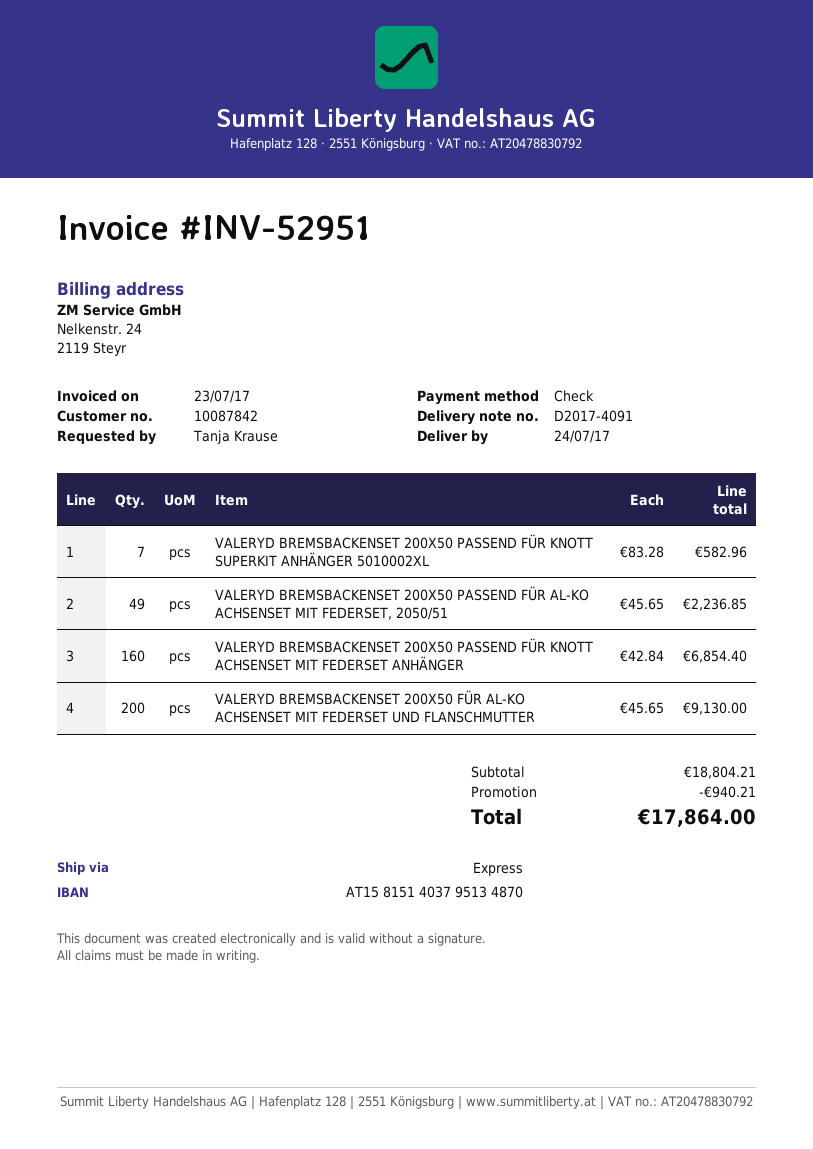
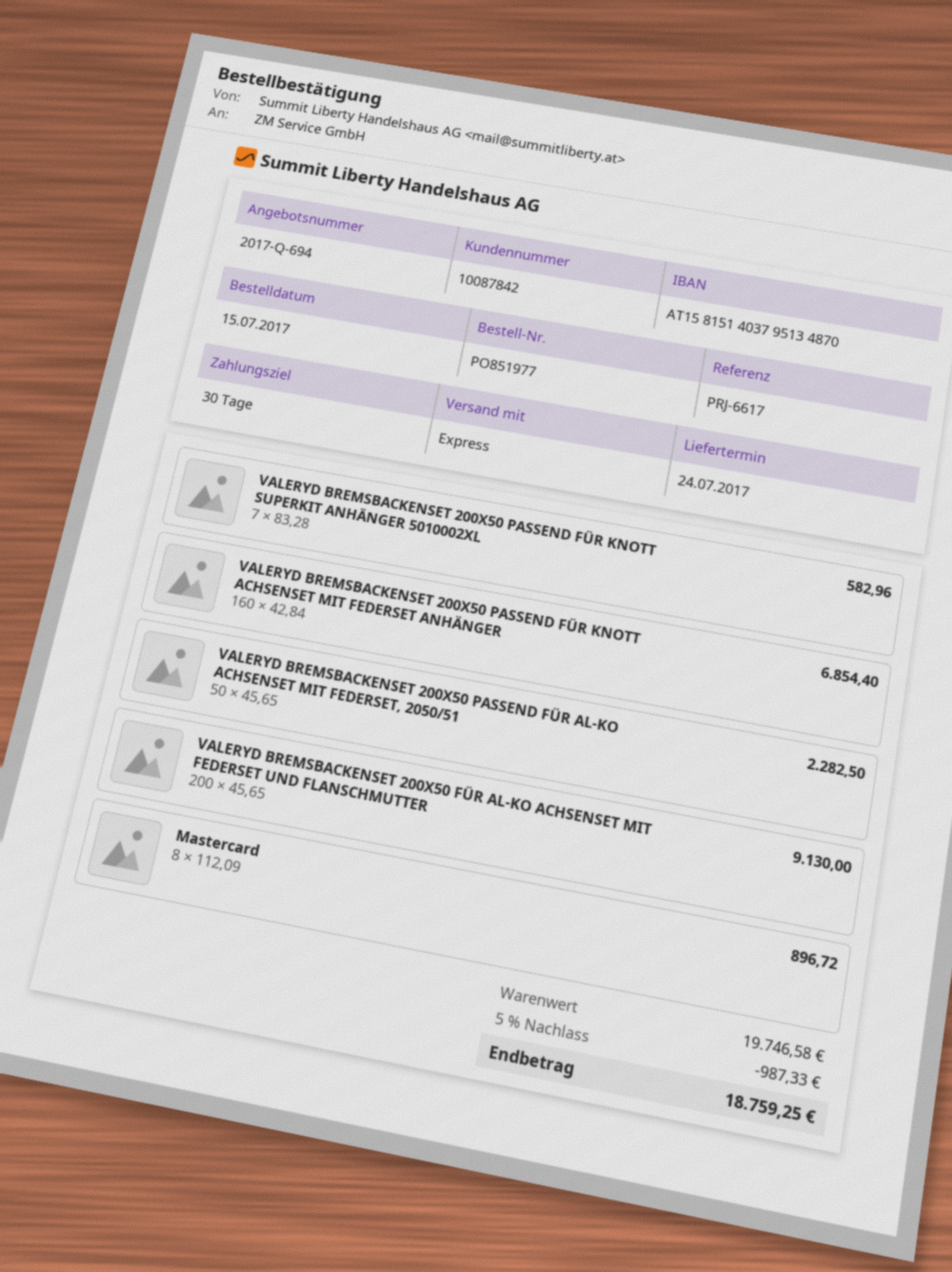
VALERYD BREMSBACKENSET 200X50 PASSEND FÜR AL-KO ACHSENSET MIT FEDERSET, 2050/51: 49 x 45.65 = 2236.85 -> 50 x 45.65 = 2282.50
Mastercard: none -> 8 x 112.09 = 896.72
subtotal: 18804.21 -> 19746.58
discount: 940.21 -> 987.33
total: 17864.00 -> 18759.25

